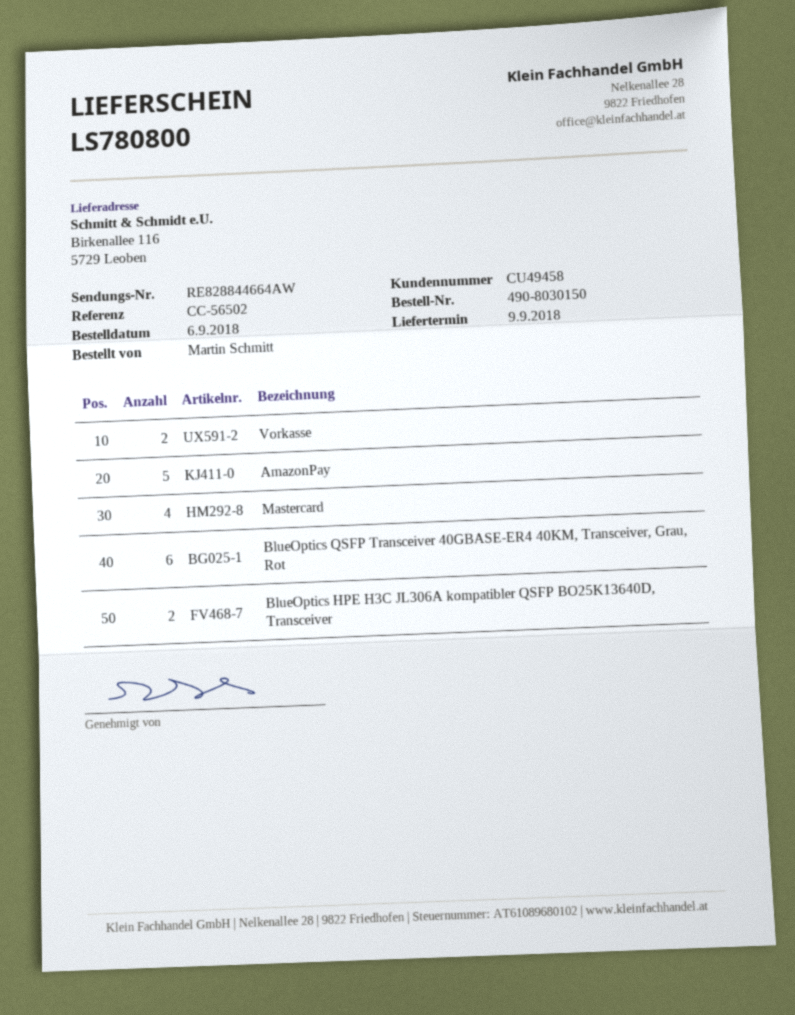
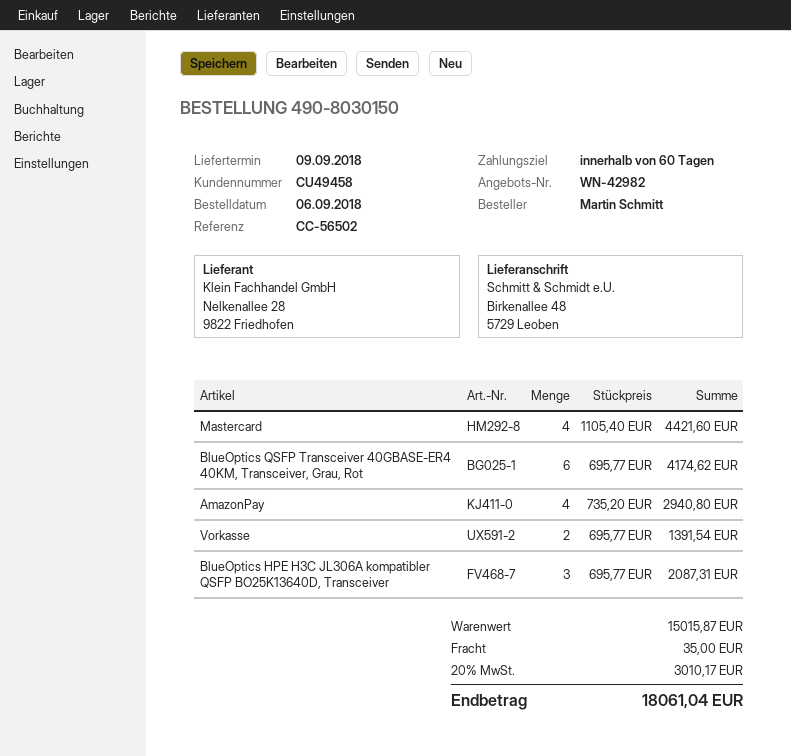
ship to: Birkenallee 116, 5729 Leoben -> Birkenallee 48, 5729 Leoben
AmazonPay: 5 -> 4
BlueOptics HPE H3C JL306A kompatibler QSFP BO25K13640D, Transceiver: 2 -> 3

